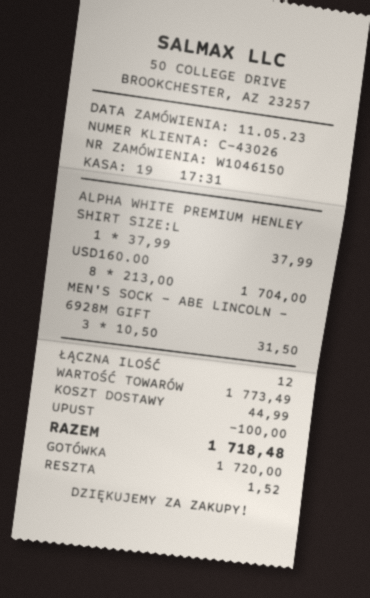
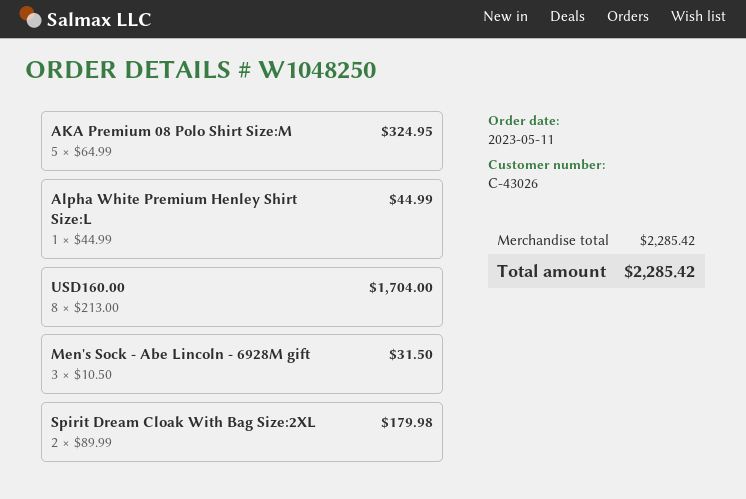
order number: W1046150 -> W1048250
ALPHA WHITE PREMIUM HENLEY SHIRT SIZE:L: 1 x 37.99 = 37.99 -> 1 x 44.99 = 44.99
AKA Premium 08 Polo Shirt Size:M: none -> 5 x 64.99 = 324.95
Spirit Dream Cloak With Bag Size:2XL: none -> 2 x 89.99 = 179.98
subtotal: 1773.49 -> 2285.42
discount: 100.00 -> none
shipping: 44.99 -> none
total: 1718.48 -> 2285.42

